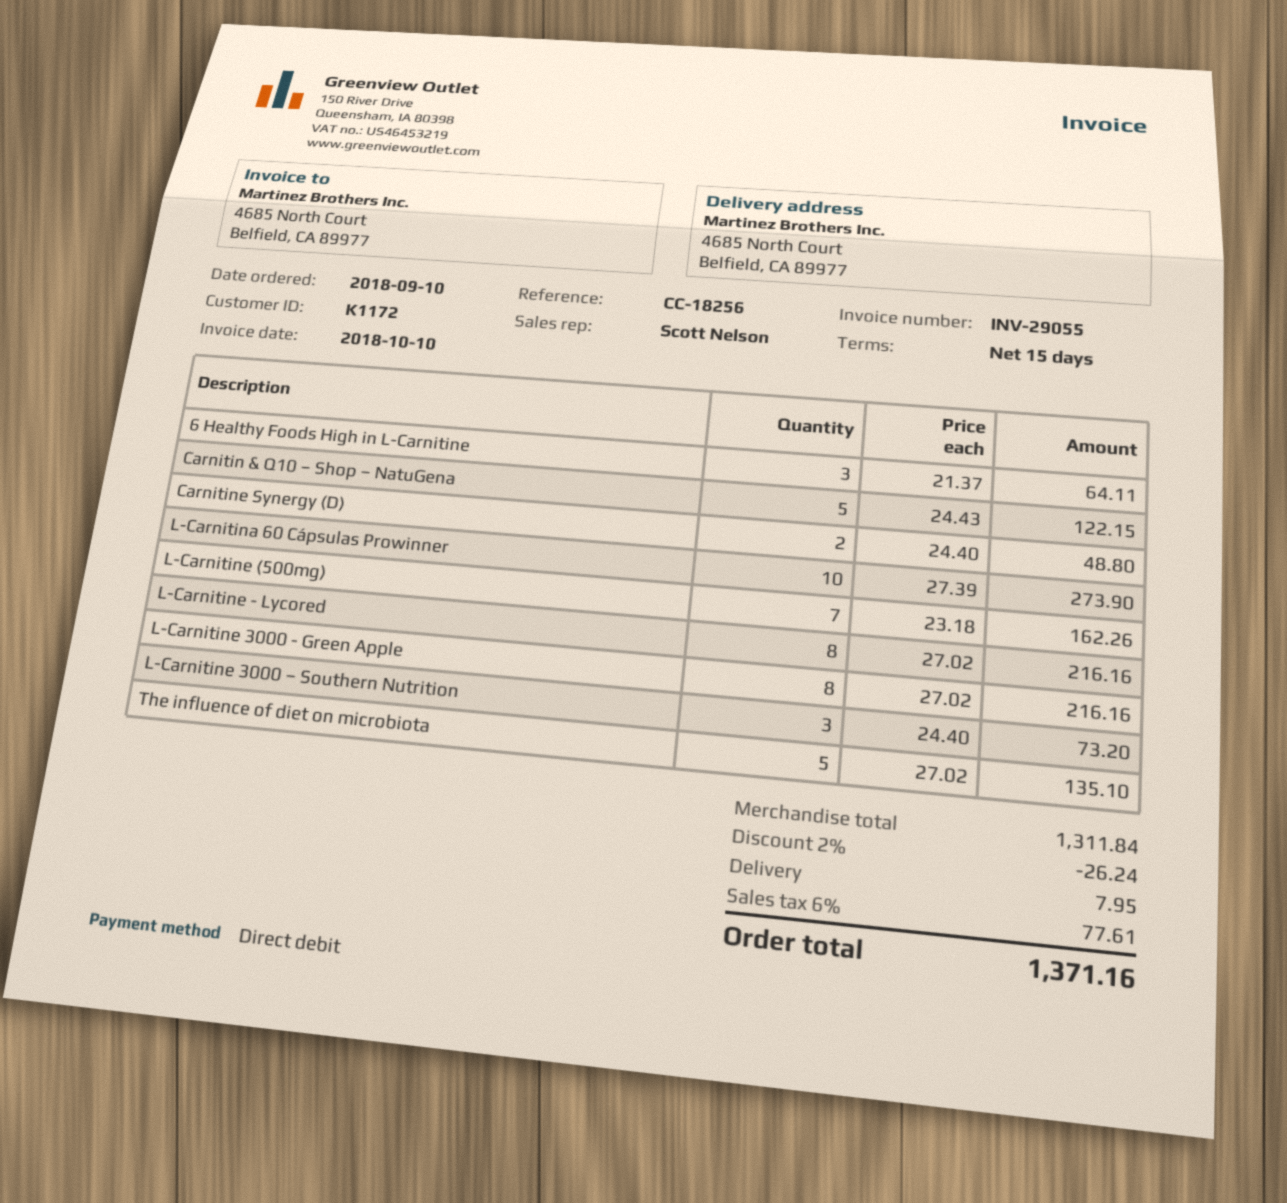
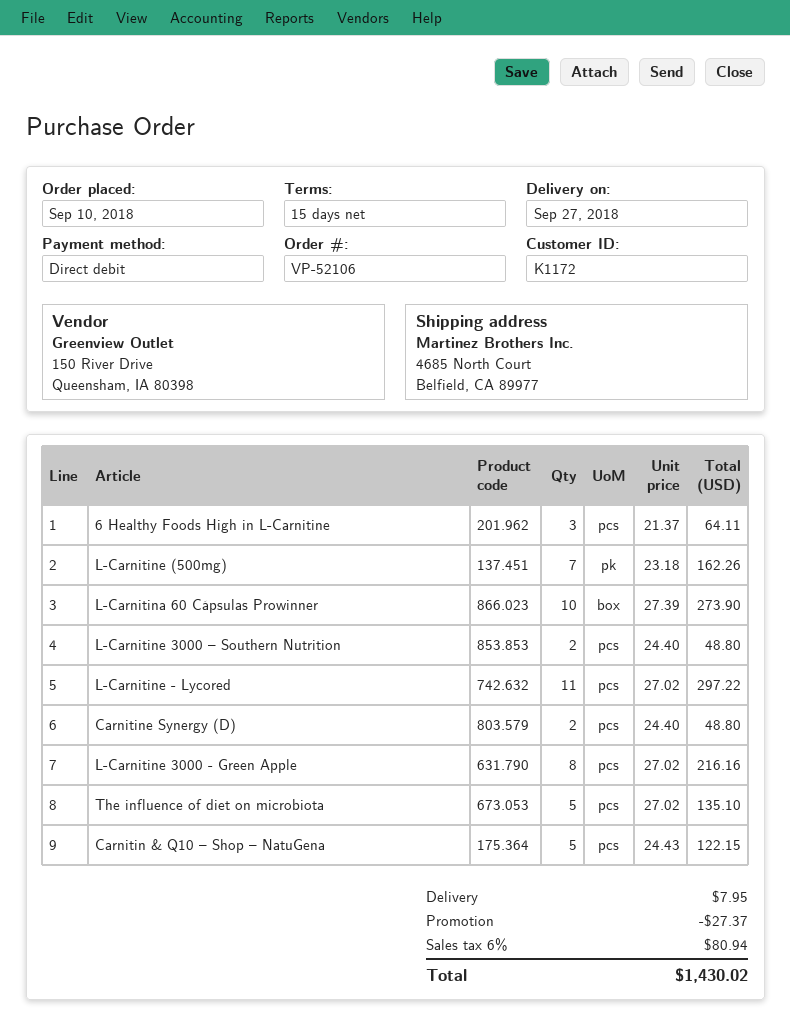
L-Carnitine - Lycored: 8 x 27.02 = 216.16 -> 11 x 27.02 = 297.22
L-Carnitine 3000 – Southern Nutrition: 3 x 24.40 = 73.20 -> 2 x 24.40 = 48.80
discount: 26.24 -> 27.37
tax: 6% = 77.61 -> 6% = 80.94
total: 1371.16 -> 1430.02

